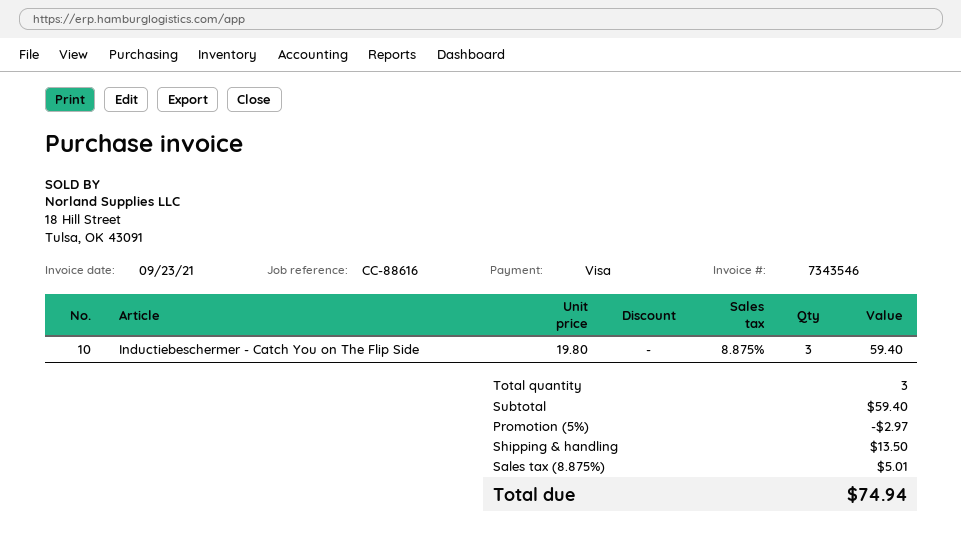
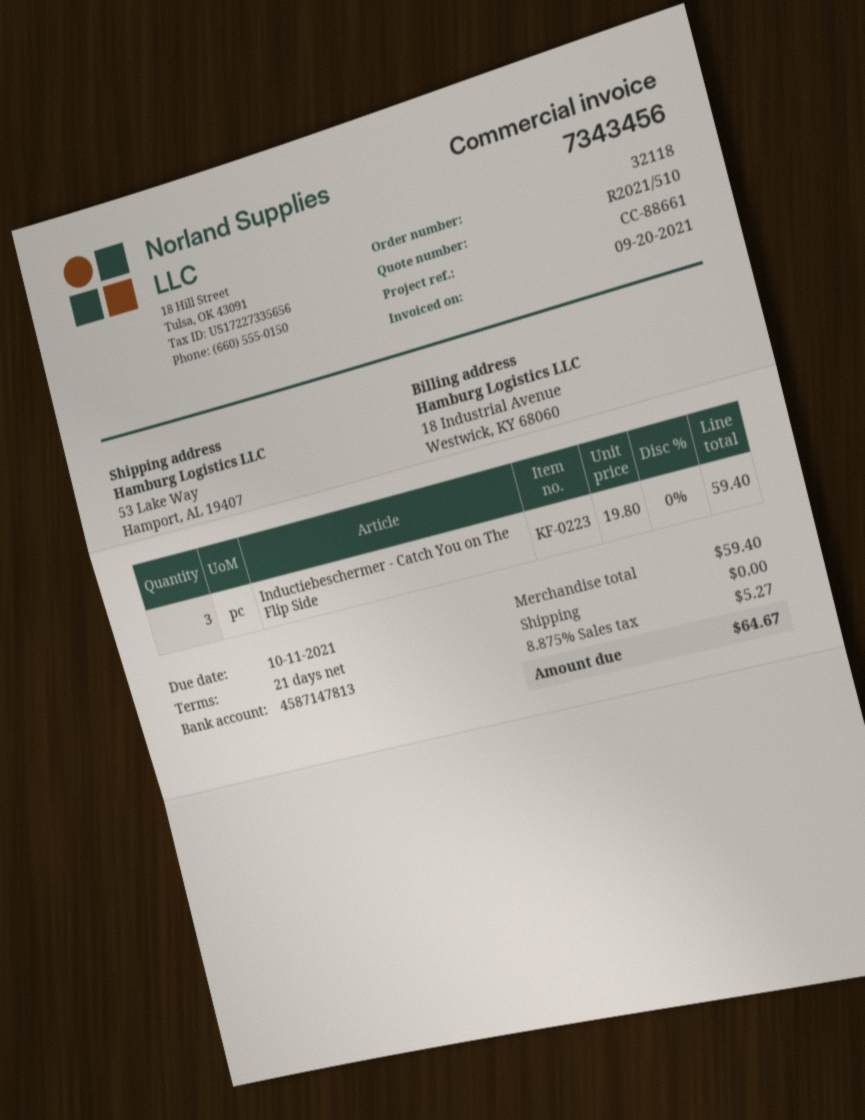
invoice number: 7343546 -> 7343456
invoice date: 2021-09-23 -> 2021-09-20
reference: CC-88616 -> CC-88661
discount: 5% = 2.97 -> none
shipping: 13.50 -> 0.00
tax: 8.875% = 5.01 -> 8.875% = 5.27
total: 74.94 -> 64.67

